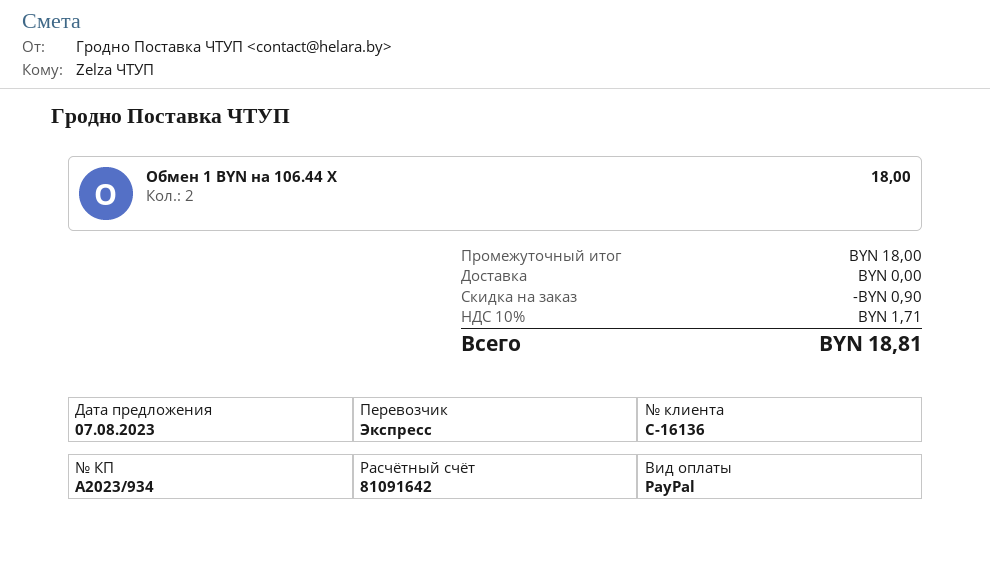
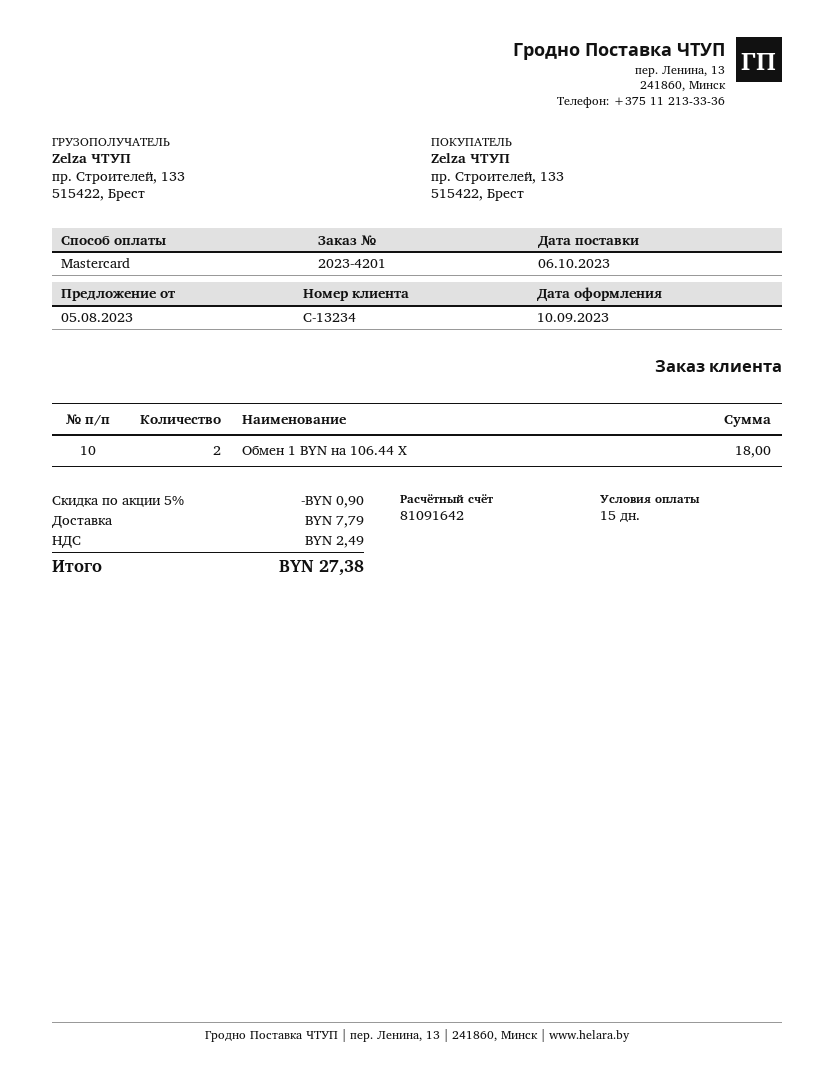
quote date: 2023-08-07 -> 2023-08-05
customer number: C-16136 -> C-13234
payment method: PayPal -> Mastercard
shipping: 0.00 -> 7.79
tax: 1.71 -> 2.49
total: 18.81 -> 27.38

